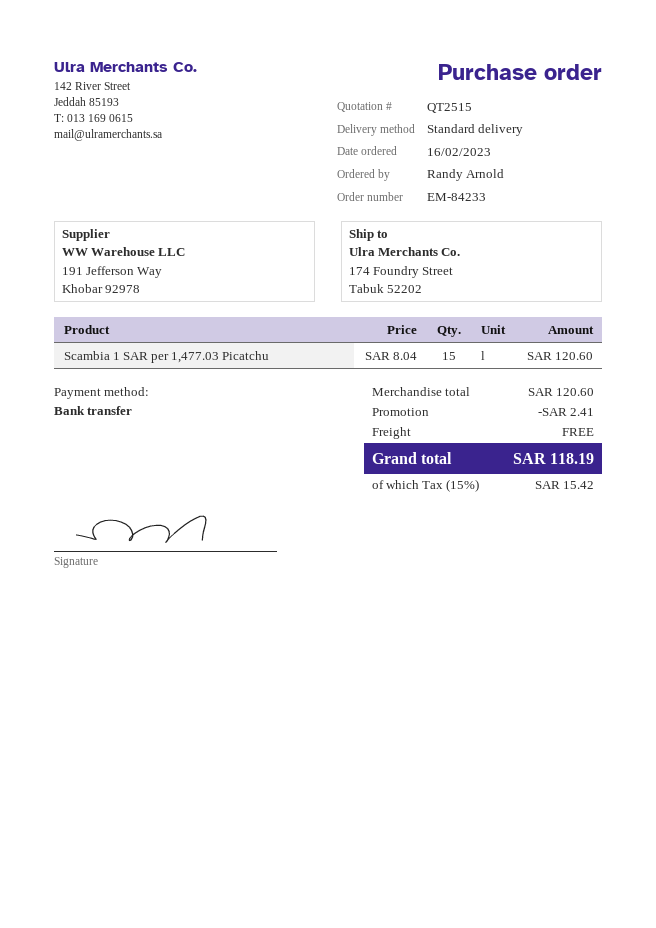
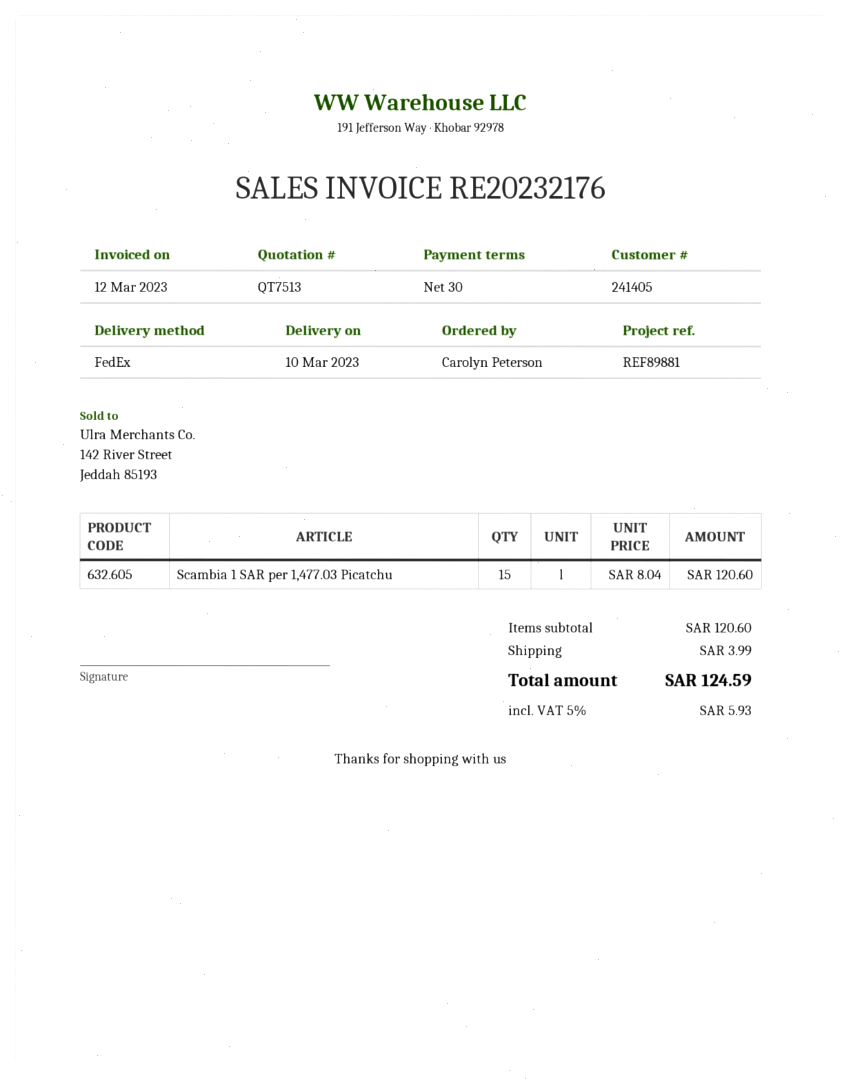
quote number: QT2515 -> QT7513
ordered by: Randy Arnold -> Carolyn Peterson
shipping method: standard -> FedEx
discount: 2.41 -> none
shipping: 0.00 -> 3.99
tax: 15% = 15.42 -> 5% = 5.93
total: 118.19 -> 124.59

